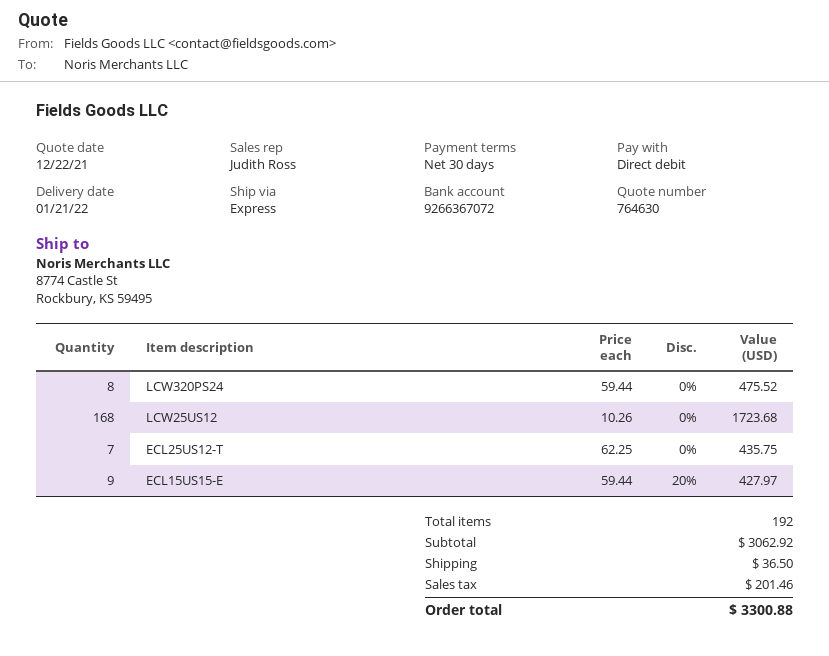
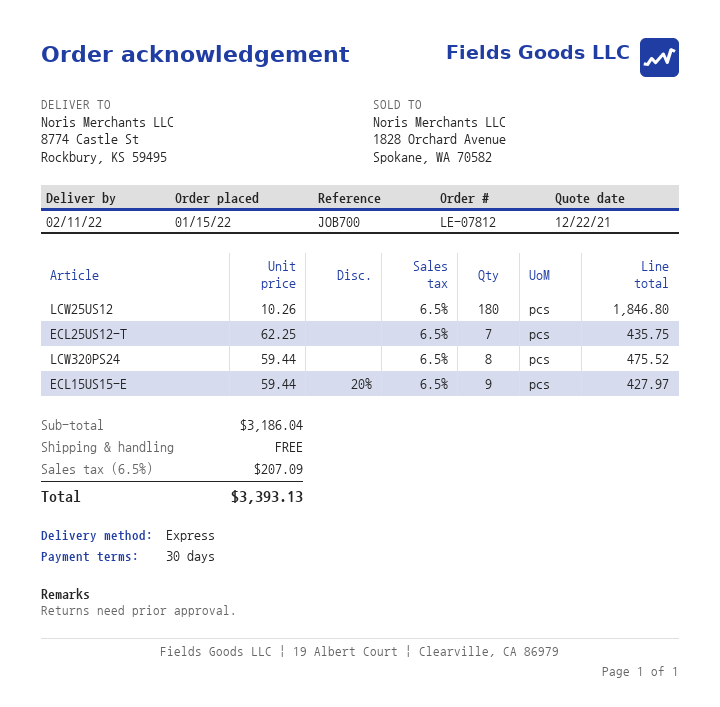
delivery date: 2022-01-21 -> 2022-02-11
LCW25US12: 168 x 10.26 = 1723.68 -> 180 x 10.26 = 1846.80
subtotal: 3062.92 -> 3186.04
shipping: 36.50 -> 0.00
tax: 201.46 -> 207.09
total: 3300.88 -> 3393.13

